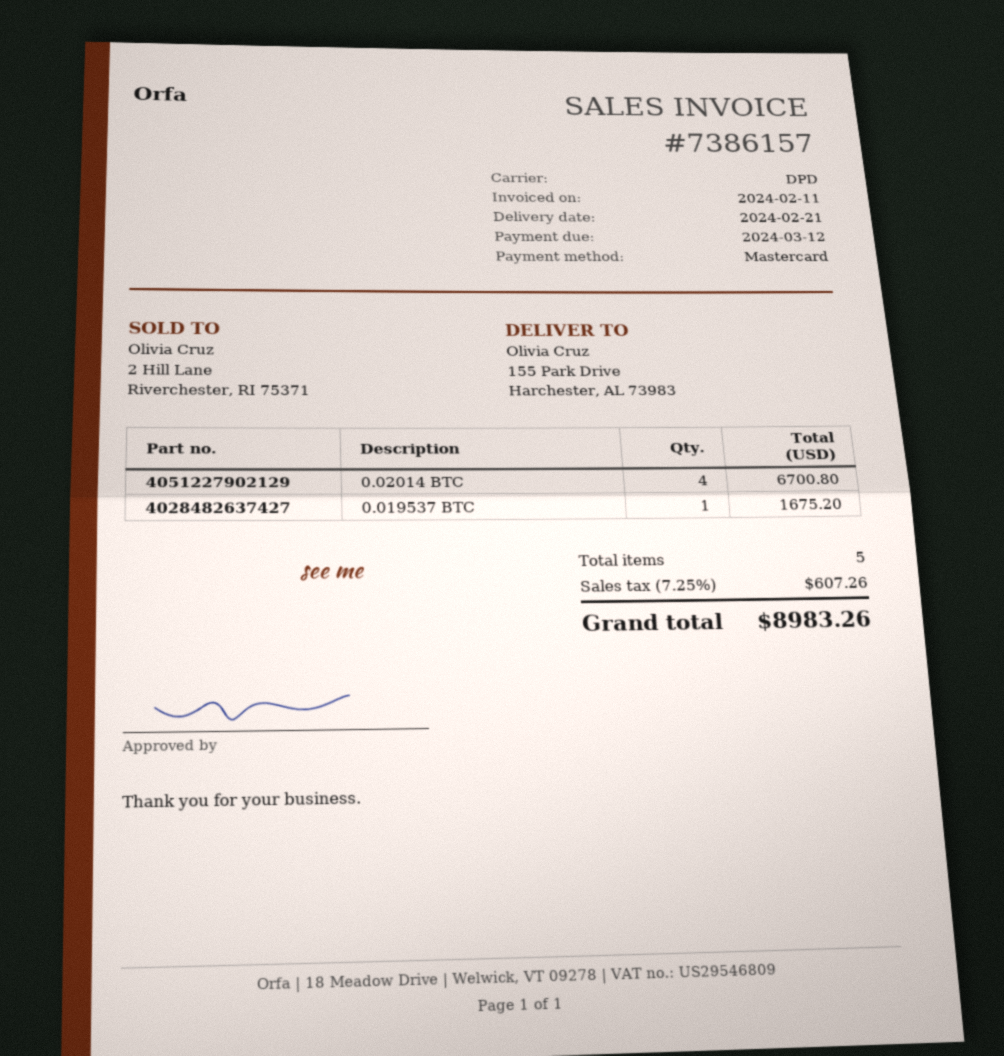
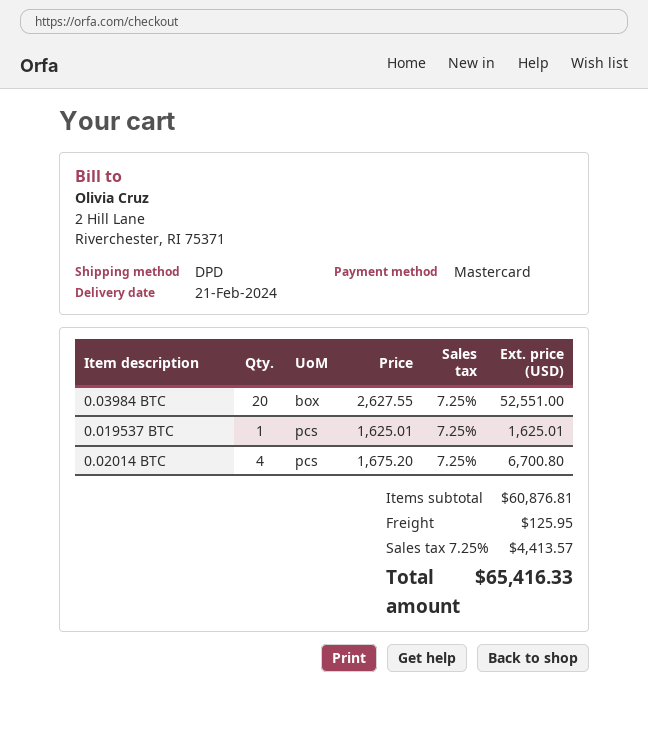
0.019537 BTC: 1 for 1675.20 -> 1 for 1625.01
0.03984 BTC: none -> 20 for 52551.00
shipping: none -> 125.95
tax: 7.25% = 607.26 -> 7.25% = 4413.57
total: 8983.26 -> 65416.33

